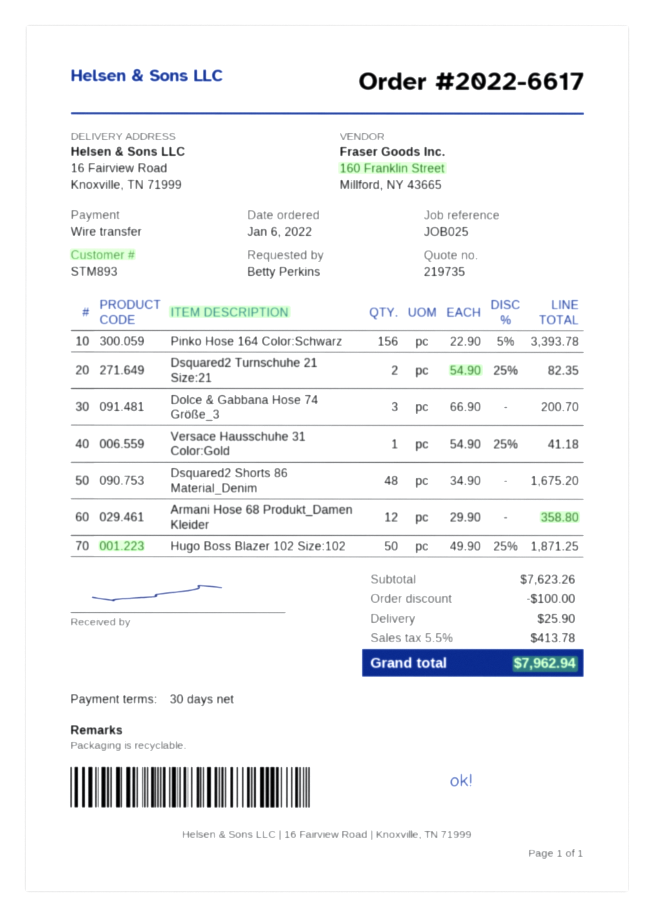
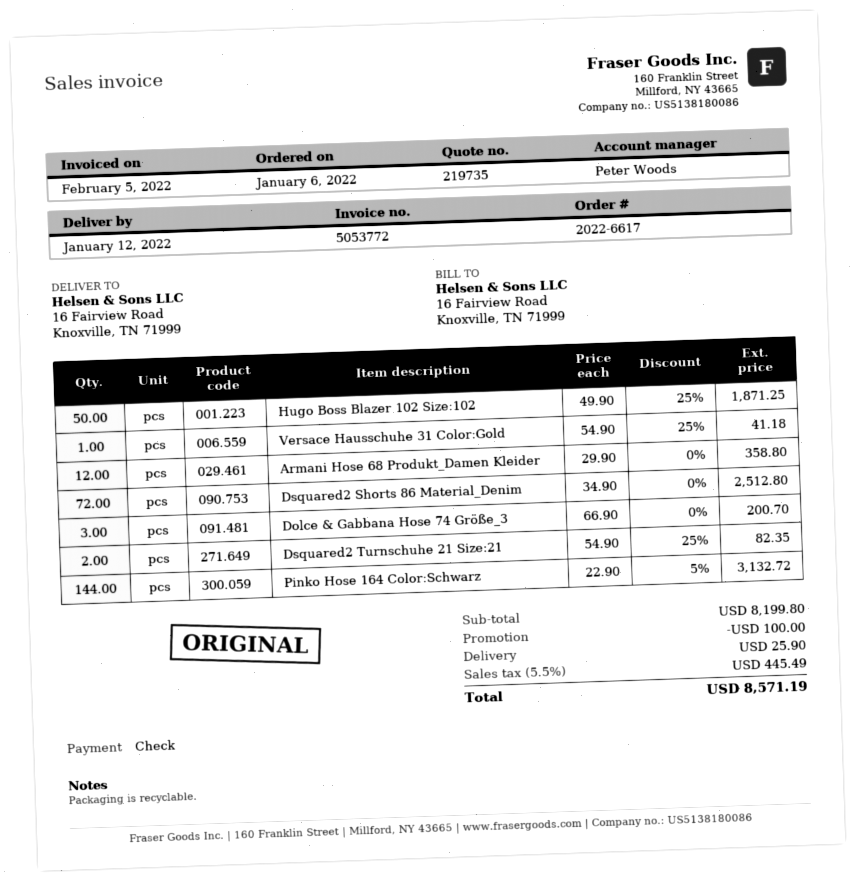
payment method: bank transfer -> cheque
Pinko Hose 164 Color:Schwarz: 156 x 22.90 - 5% = 3393.78 -> 144 x 22.90 - 5% = 3132.72
Dsquared2 Shorts 86 Material_Denim: 48 x 34.90 = 1675.20 -> 72 x 34.90 = 2512.80
subtotal: 7623.26 -> 8199.80
tax: 5.5% = 413.78 -> 5.5% = 445.49
total: 7962.94 -> 8571.19

